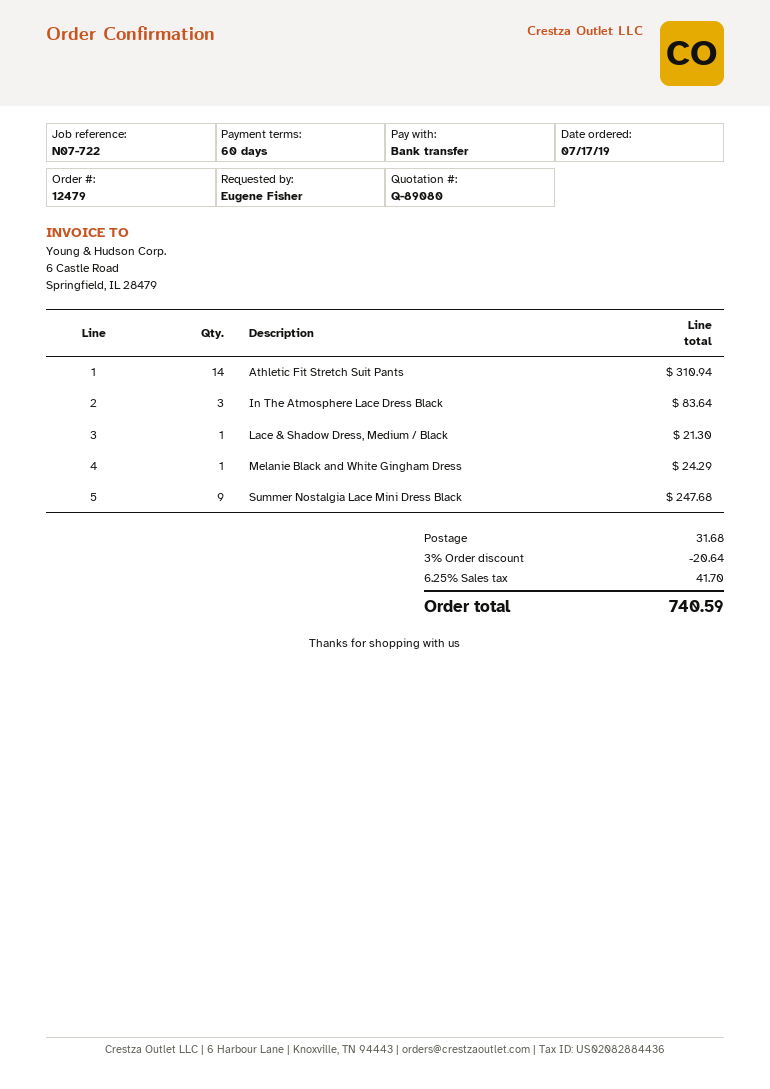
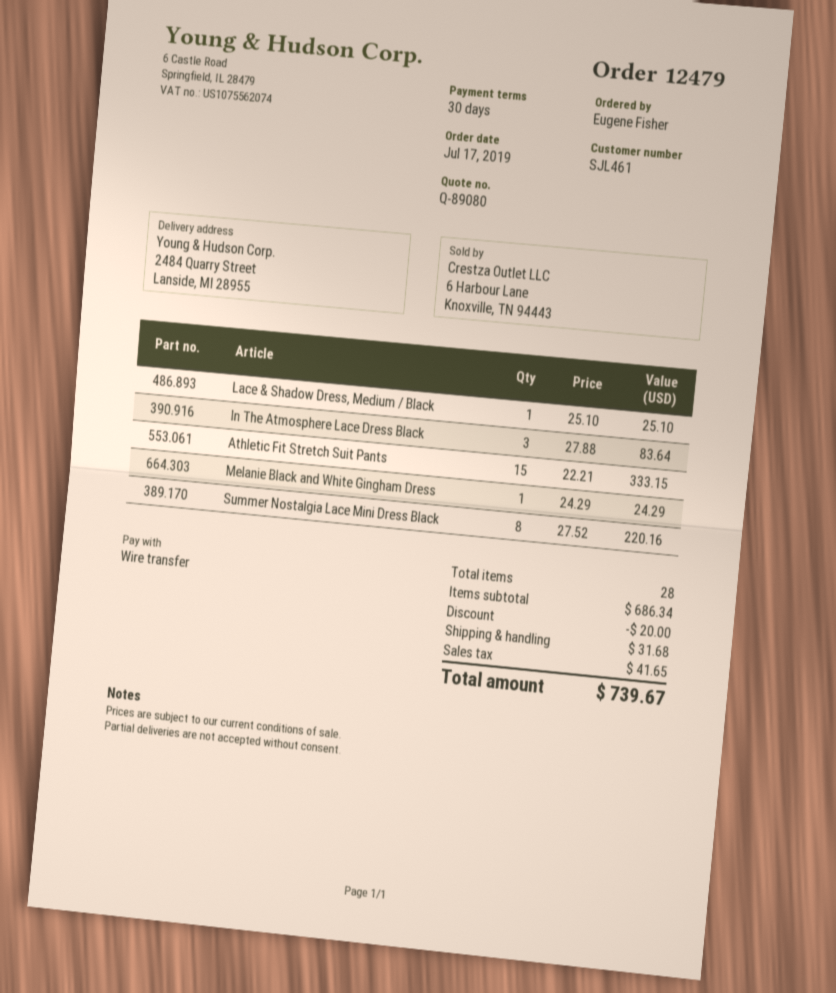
payment terms: 60 days -> 30 days
Athletic Fit Stretch Suit Pants: 14 for 310.94 -> 15 for 333.15
Lace & Shadow Dress, Medium / Black: 1 for 21.30 -> 1 for 25.10
Summer Nostalgia Lace Mini Dress Black: 9 for 247.68 -> 8 for 220.16
discount: 20.64 -> 20.00
tax: 41.70 -> 41.65
total: 740.59 -> 739.67

